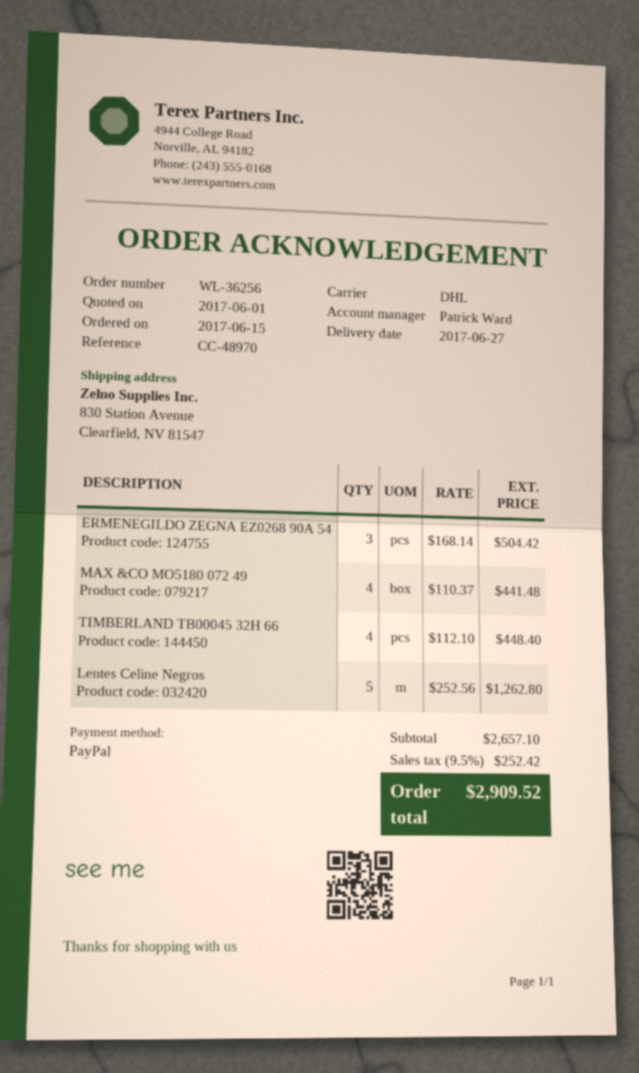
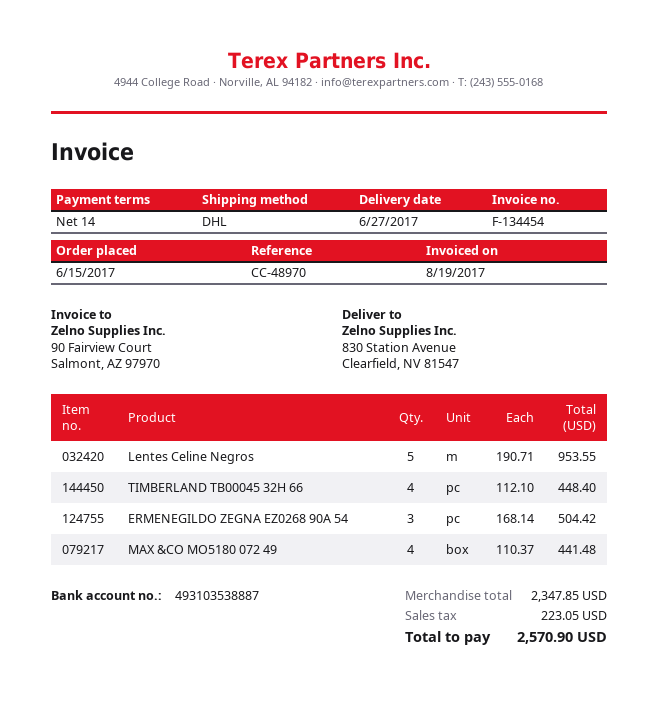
Lentes Celine Negros: 5 x 252.56 = 1262.80 -> 5 x 190.71 = 953.55
subtotal: 2657.10 -> 2347.85
tax: 252.42 -> 223.05
total: 2909.52 -> 2570.90

